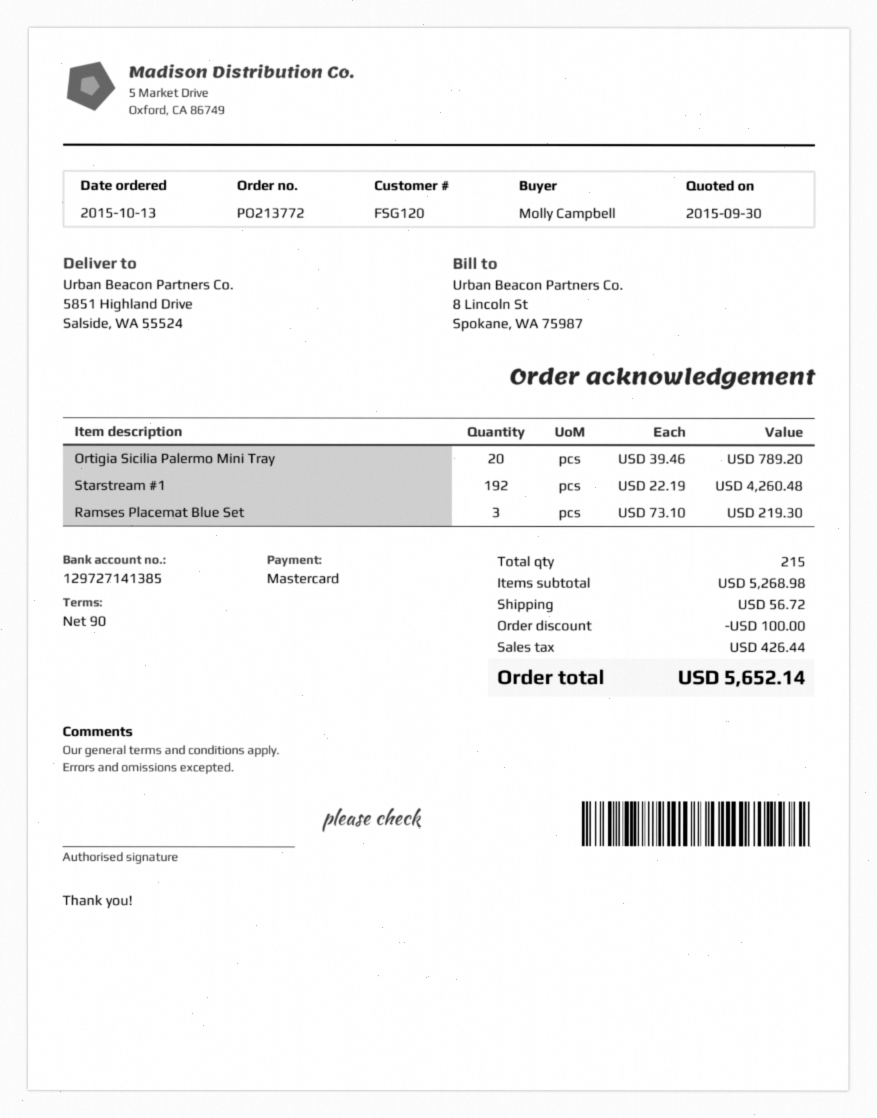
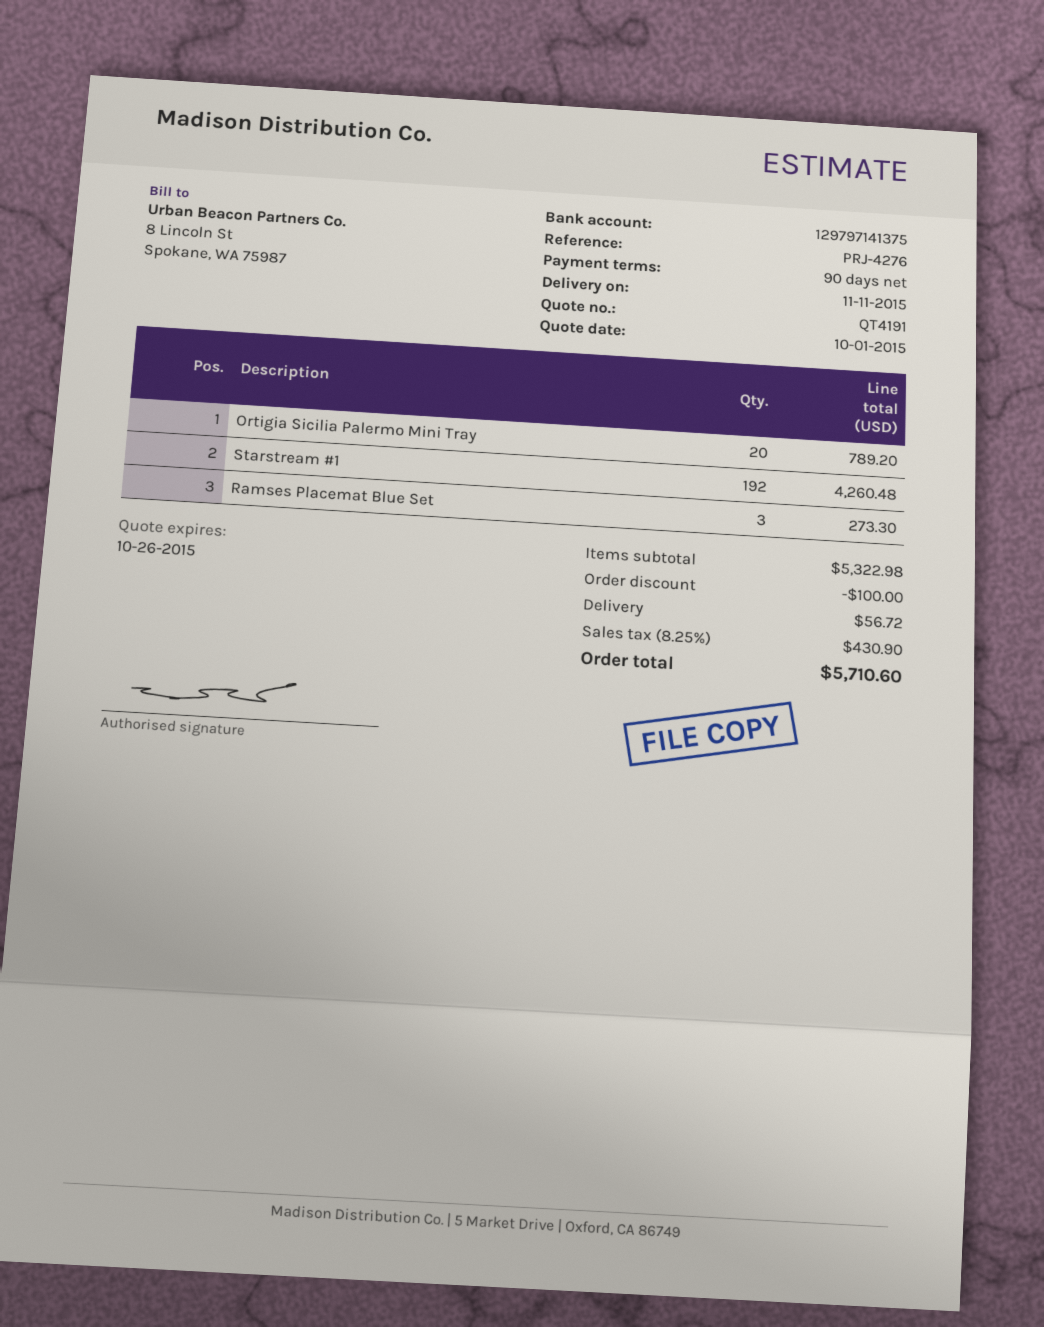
quote date: 2015-09-30 -> 2015-10-01
bank account: 129727141385 -> 129797141375
Ramses Placemat Blue Set: 3 for 219.30 -> 3 for 273.30
subtotal: 5268.98 -> 5322.98
tax: 426.44 -> 430.90
total: 5652.14 -> 5710.60

